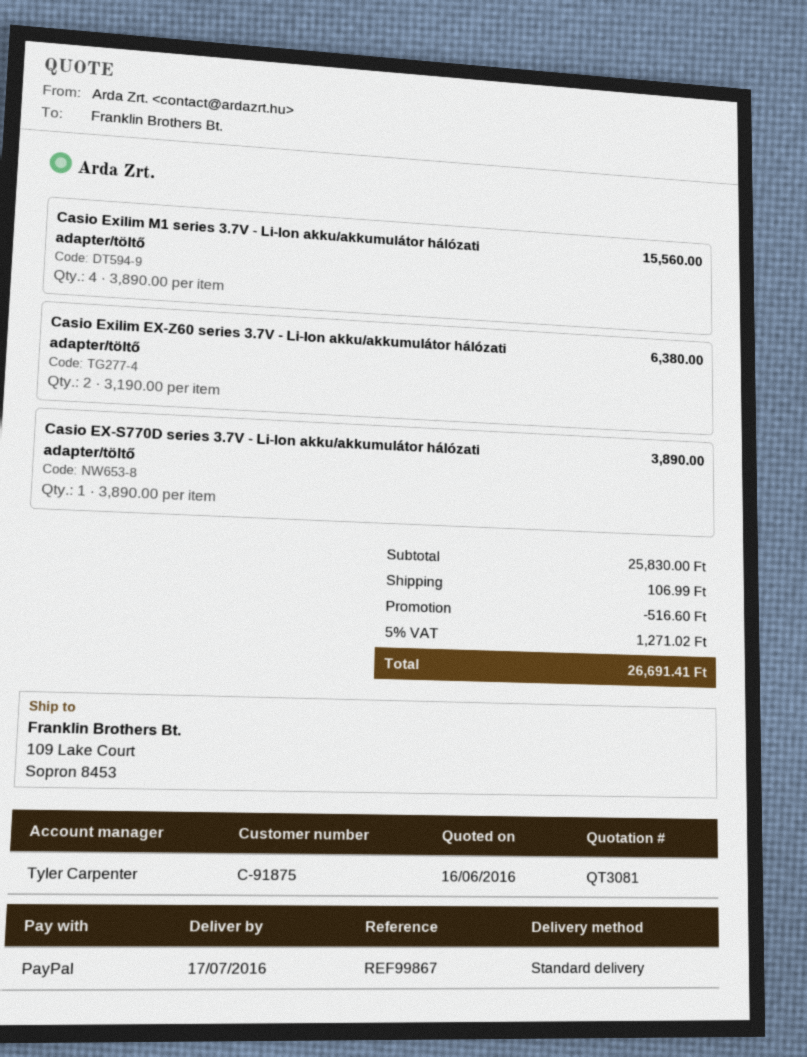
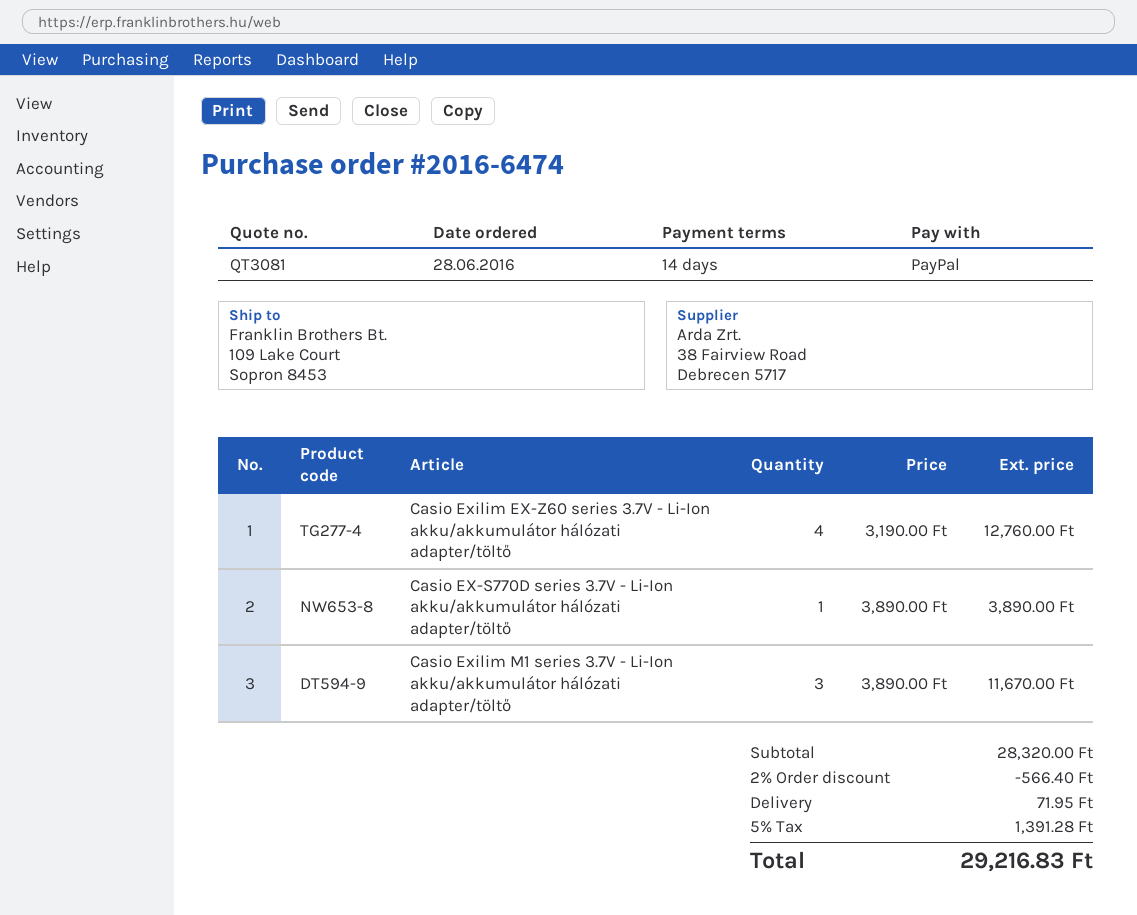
Casio Exilim M1 series 3.7V - Li-Ion akku/akkumulátor hálózati adapter/töltő: 4 x 3890.00 = 15560.00 -> 3 x 3890.00 = 11670.00
Casio Exilim EX-Z60 series 3.7V - Li-Ion akku/akkumulátor hálózati adapter/töltő: 2 x 3190.00 = 6380.00 -> 4 x 3190.00 = 12760.00
subtotal: 25830.00 -> 28320.00
discount: 516.60 -> 566.40
shipping: 106.99 -> 71.95
tax: 5% = 1271.02 -> 5% = 1391.28
total: 26691.41 -> 29216.83

